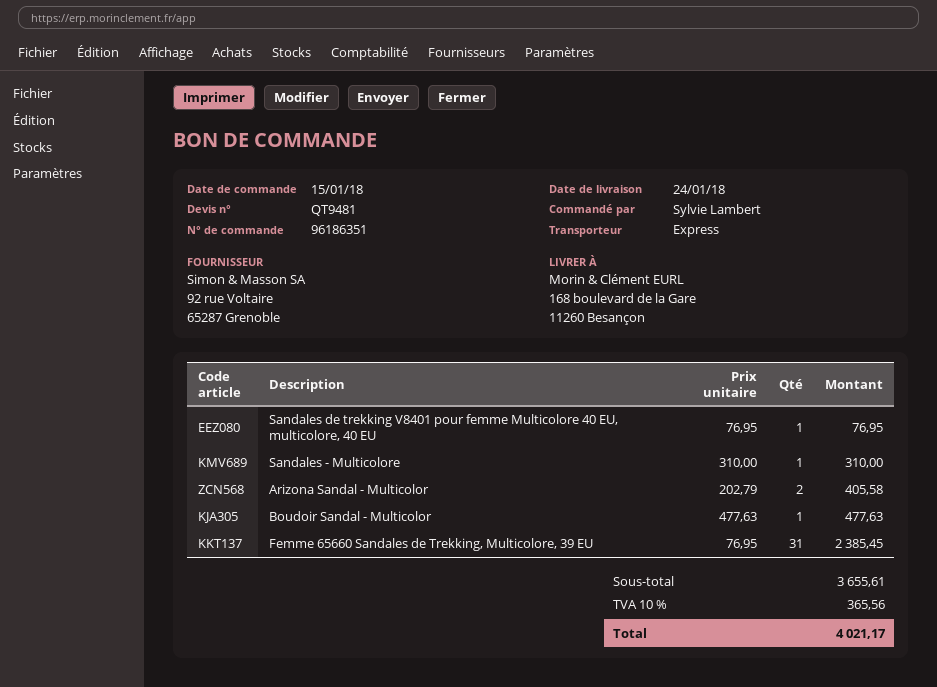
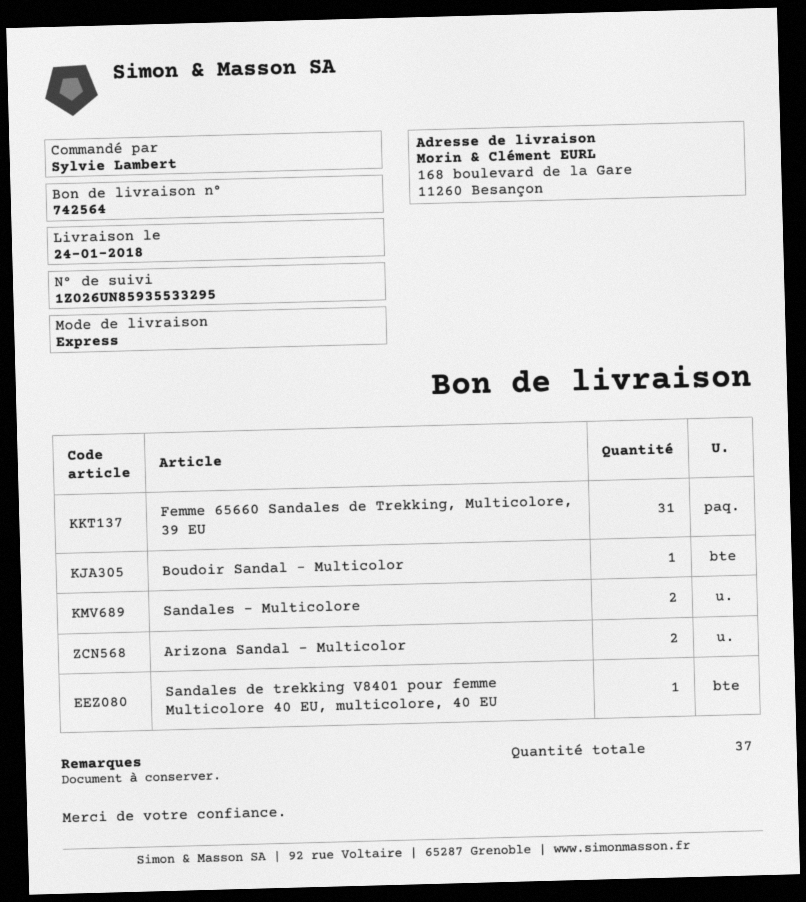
Sandales - Multicolore: 1 -> 2

